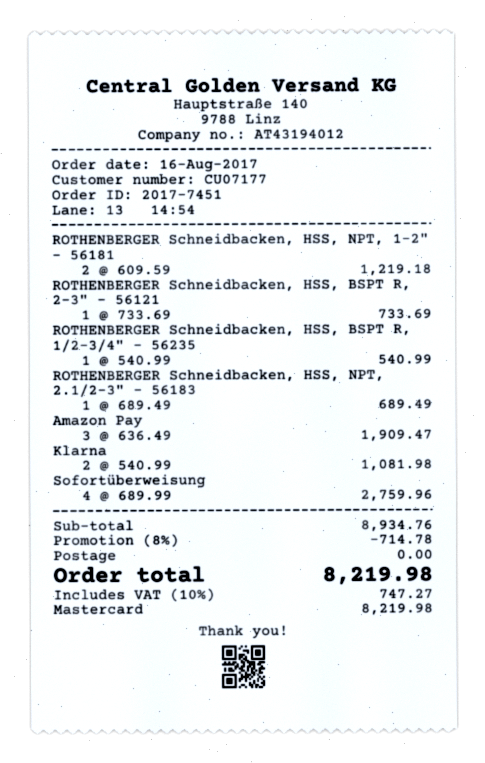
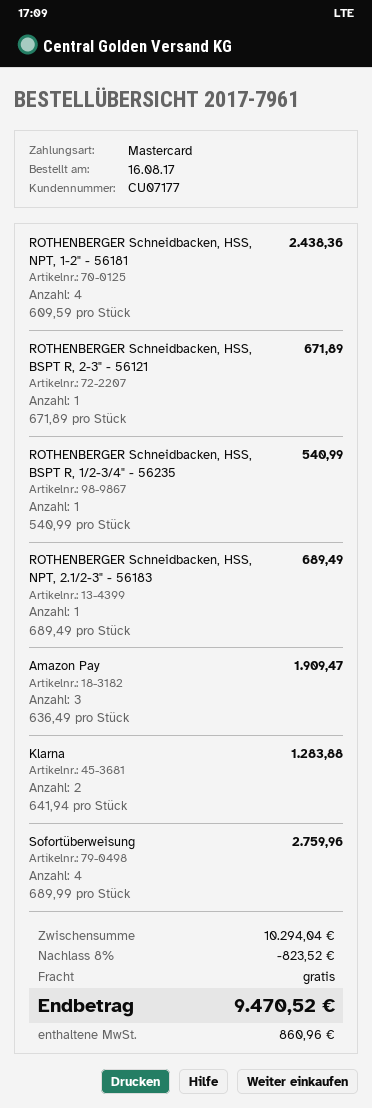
order number: 2017-7451 -> 2017-7961
ROTHENBERGER Schneidbacken, HSS, NPT, 1-2" - 56181: 2 x 609.59 = 1219.18 -> 4 x 609.59 = 2438.36
ROTHENBERGER Schneidbacken, HSS, BSPT R, 2-3" - 56121: 1 x 733.69 = 733.69 -> 1 x 671.89 = 671.89
Klarna: 2 x 540.99 = 1081.98 -> 2 x 641.94 = 1283.88
subtotal: 8934.76 -> 10294.04
discount: 8% = 714.78 -> 8% = 823.52
tax: 747.27 -> 860.96
total: 8219.98 -> 9470.52

